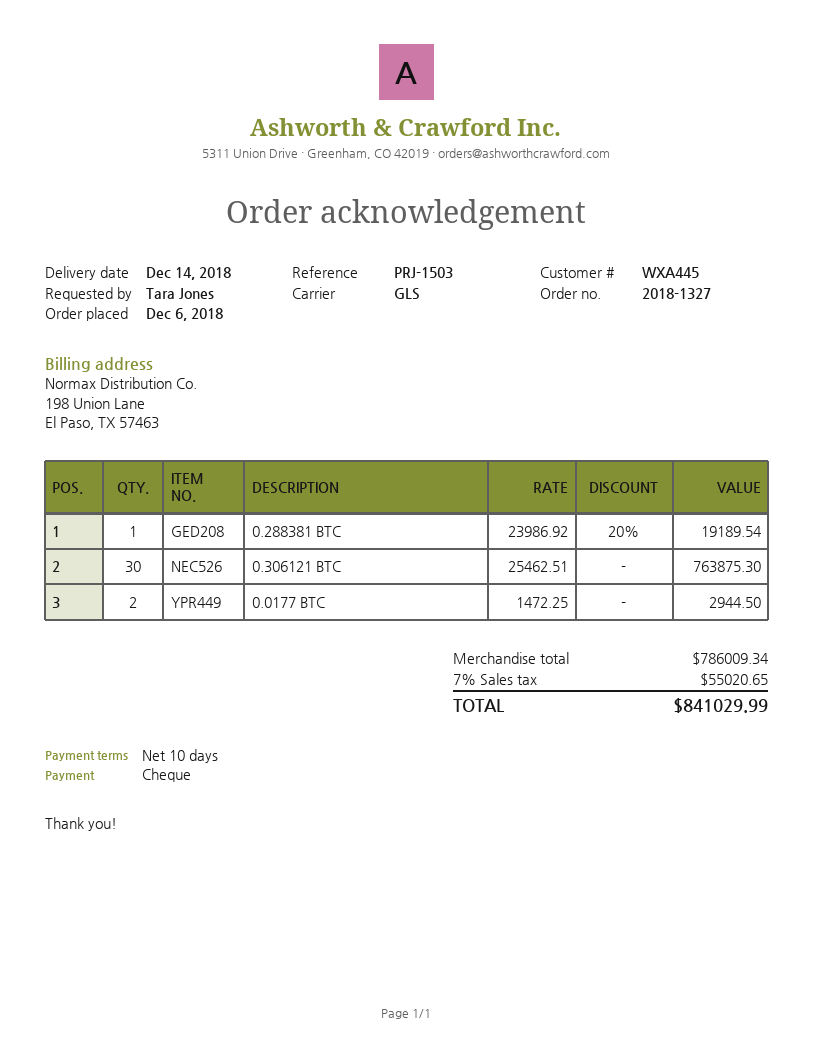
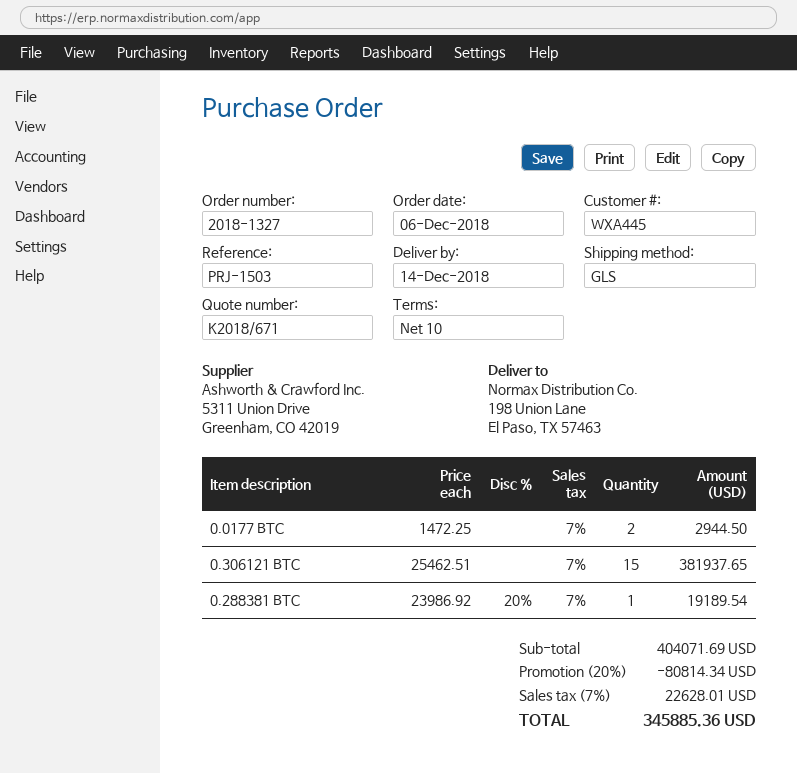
0.306121 BTC: 30 x 25462.51 = 763875.30 -> 15 x 25462.51 = 381937.65
subtotal: 786009.34 -> 404071.69
discount: none -> 20% = 80814.34
tax: 7% = 55020.65 -> 7% = 22628.01
total: 841029.99 -> 345885.36

